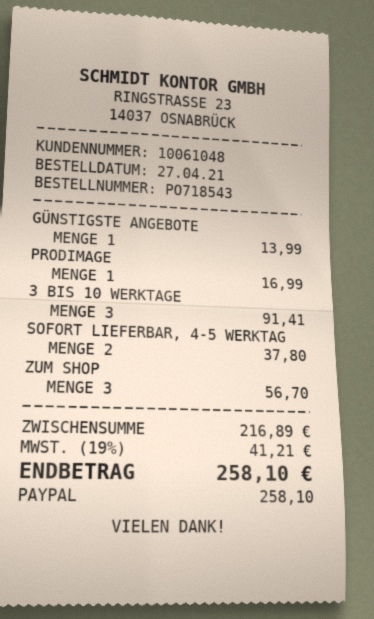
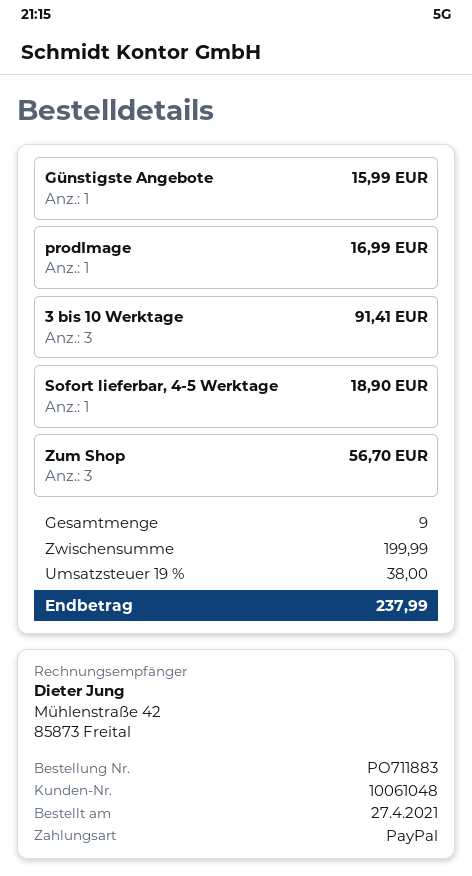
order number: PO718543 -> PO711883
GÜNSTIGSTE ANGEBOTE: 1 for 13.99 -> 1 for 15.99
SOFORT LIEFERBAR, 4-5 WERKTAG: 2 for 37.80 -> 1 for 18.90
subtotal: 216.89 -> 199.99
tax: 19% = 41.21 -> 19% = 38.00
total: 258.10 -> 237.99

